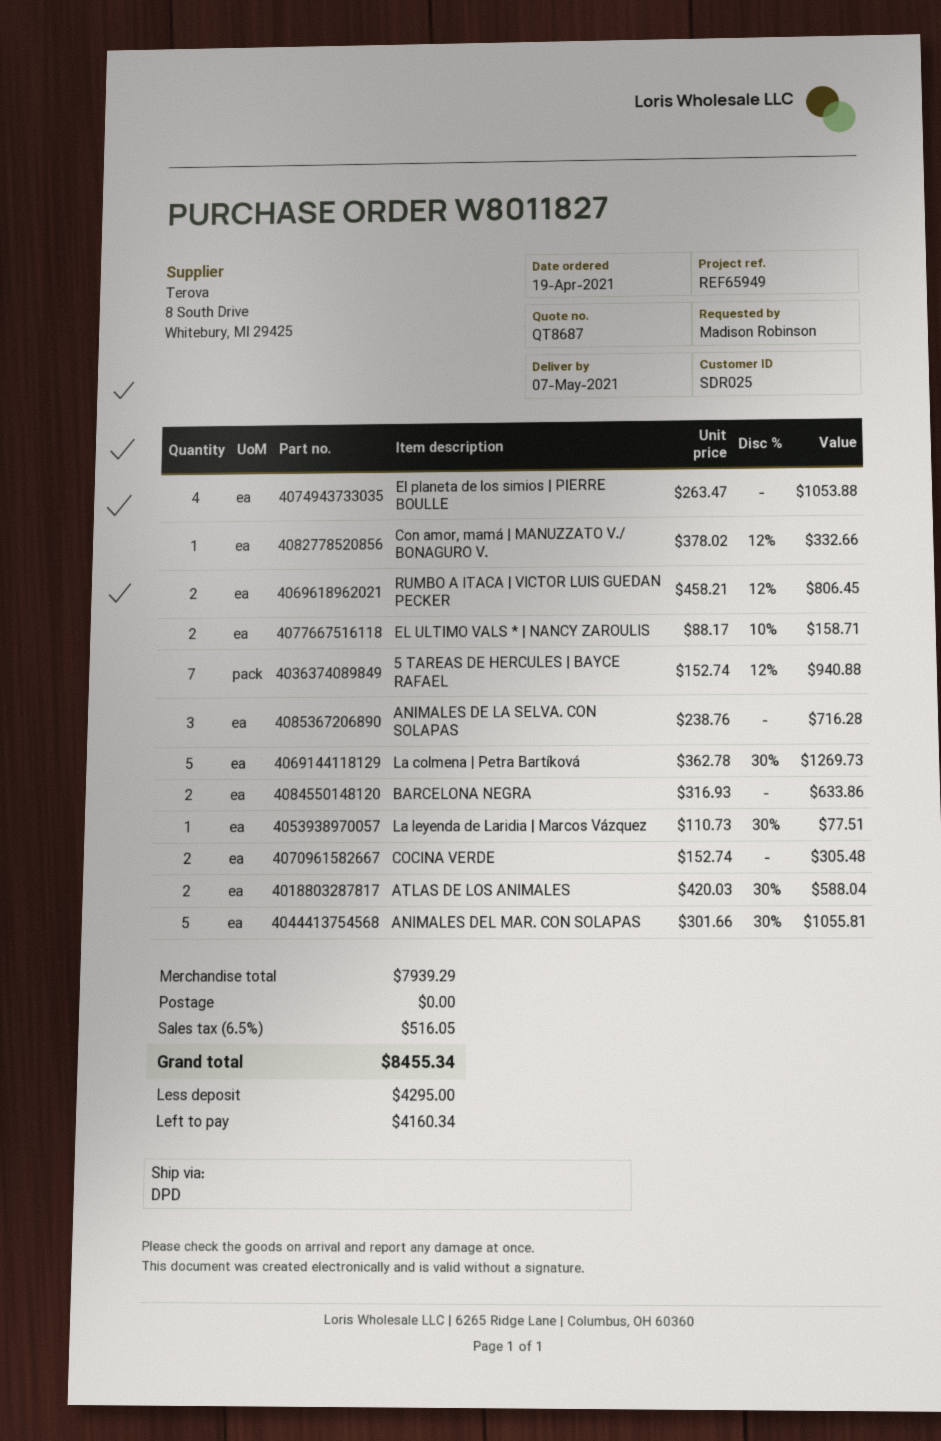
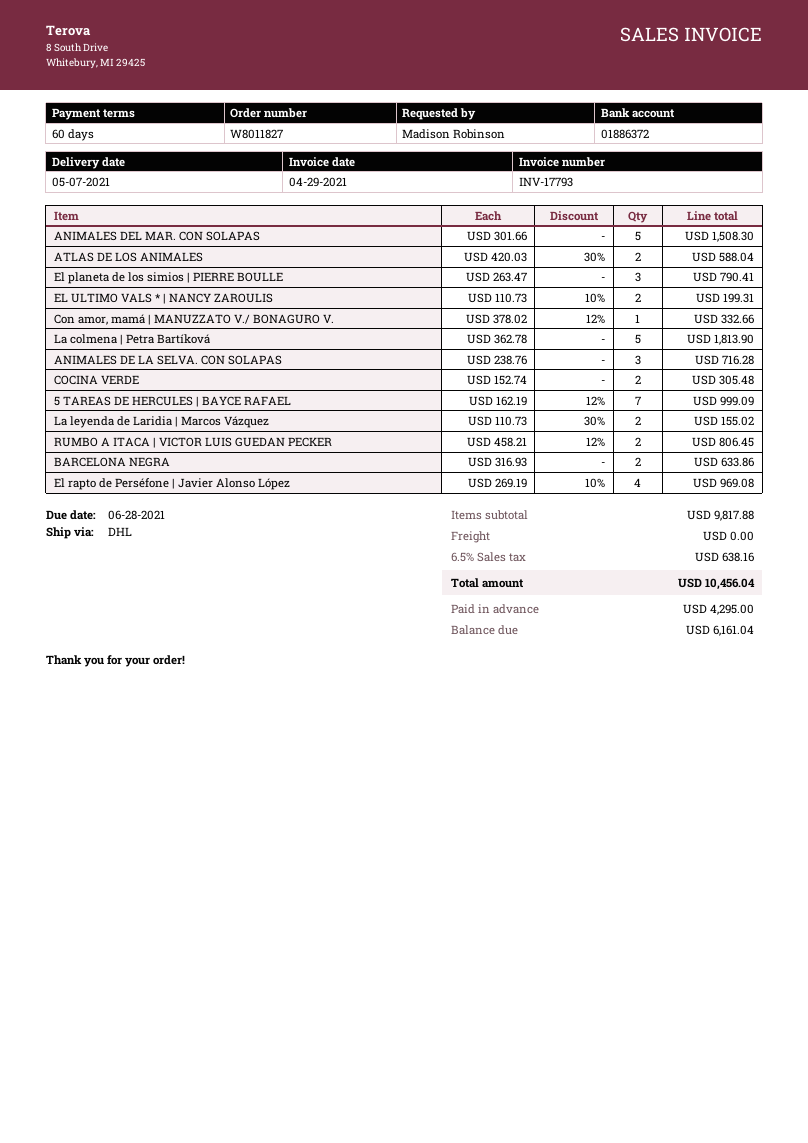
shipping method: DPD -> DHL
El planeta de los simios | PIERRE BOULLE: 4 x 263.47 = 1053.88 -> 3 x 263.47 = 790.41
EL ULTIMO VALS * | NANCY ZAROULIS: 2 x 88.17 - 10% = 158.71 -> 2 x 110.73 - 10% = 199.31
5 TAREAS DE HERCULES | BAYCE RAFAEL: 7 x 152.74 - 12% = 940.88 -> 7 x 162.19 - 12% = 999.09
La colmena | Petra Bartíková: 5 x 362.78 - 30% = 1269.73 -> 5 x 362.78 = 1813.90
La leyenda de Laridia | Marcos Vázquez: 1 x 110.73 - 30% = 77.51 -> 2 x 110.73 - 30% = 155.02
ANIMALES DEL MAR. CON SOLAPAS: 5 x 301.66 - 30% = 1055.81 -> 5 x 301.66 = 1508.30
El rapto de Perséfone | Javier Alonso López: none -> 4 x 269.19 - 10% = 969.08
subtotal: 7939.29 -> 9817.88
tax: 6.5% = 516.05 -> 6.5% = 638.16
total: 8455.34 -> 10456.04
balance: 4160.34 -> 6161.04

